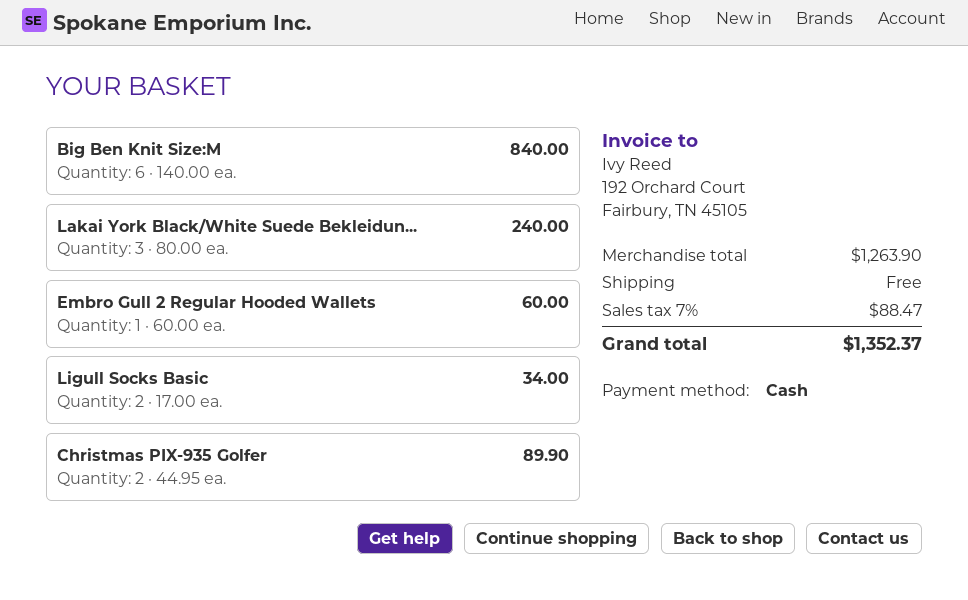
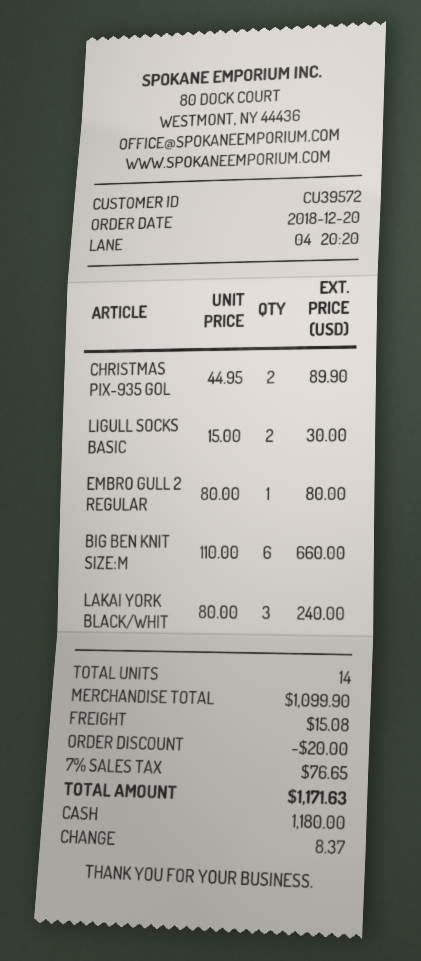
Big Ben Knit Size:M: 6 x 140.00 = 840.00 -> 6 x 110.00 = 660.00
Embro Gull 2 Regular Hooded Wallets: 1 x 60.00 = 60.00 -> 1 x 80.00 = 80.00
Ligull Socks Basic: 2 x 17.00 = 34.00 -> 2 x 15.00 = 30.00
subtotal: 1263.90 -> 1099.90
discount: none -> 20.00
shipping: 0.00 -> 15.08
tax: 7% = 88.47 -> 7% = 76.65
total: 1352.37 -> 1171.63

